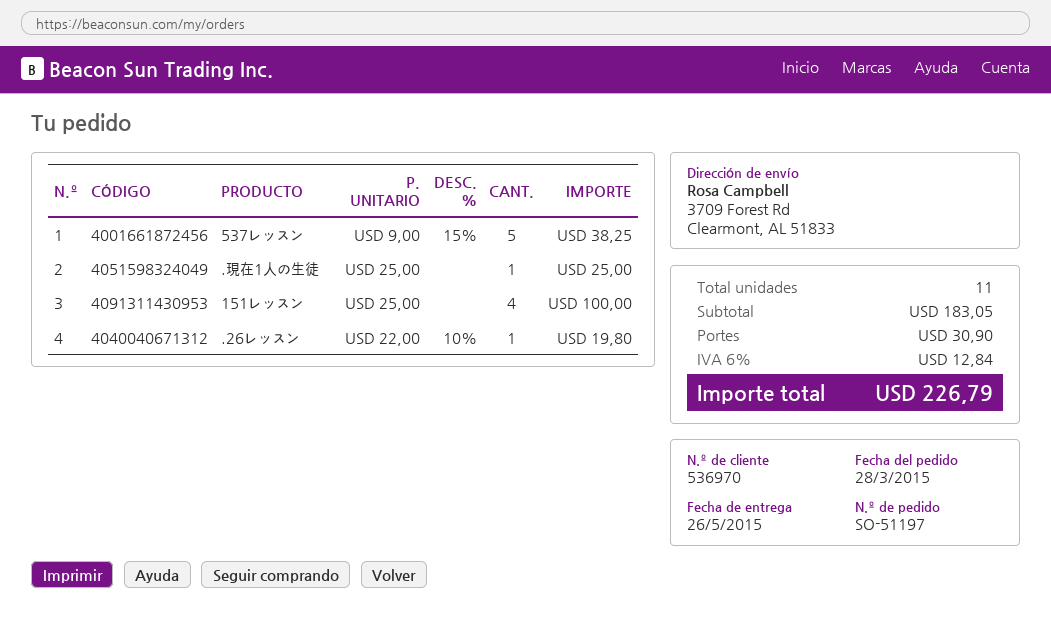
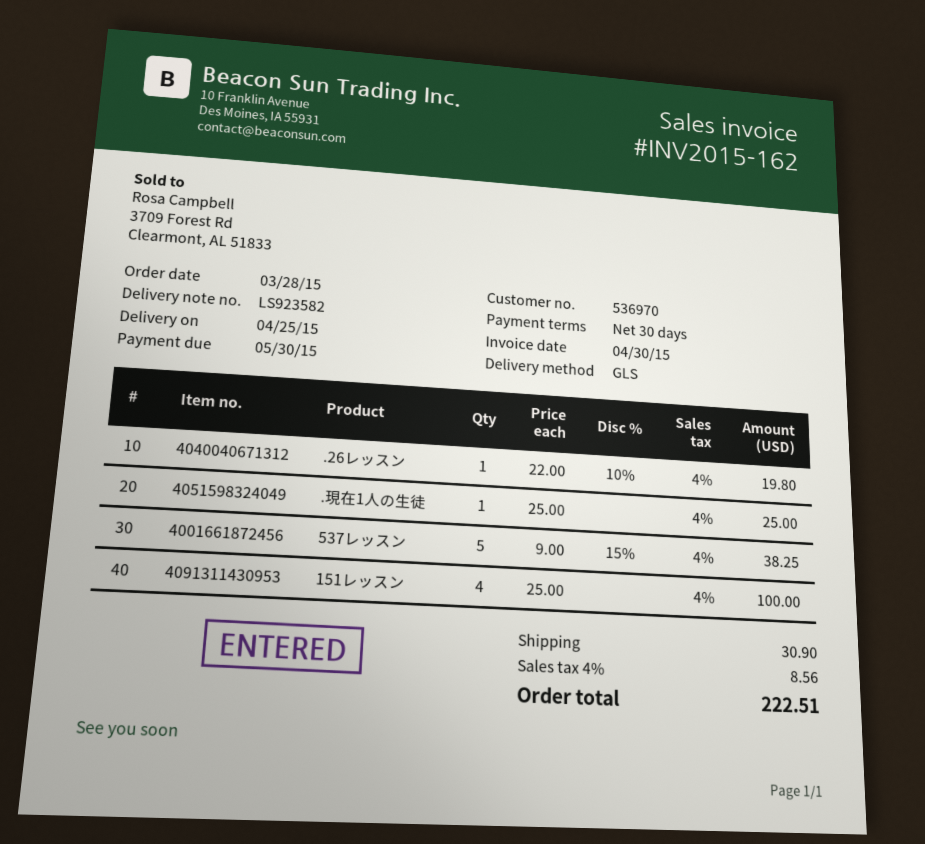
delivery date: 2015-05-26 -> 2015-04-25
tax: 6% = 12.84 -> 4% = 8.56
total: 226.79 -> 222.51

